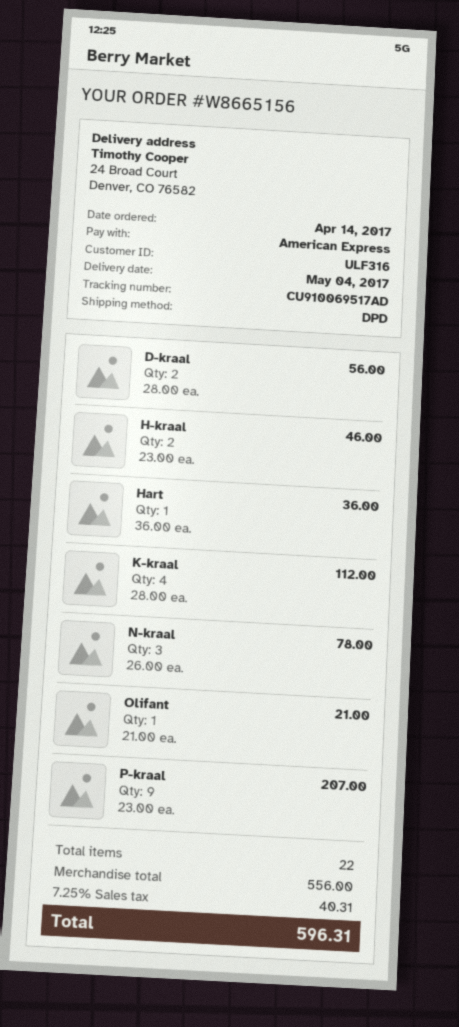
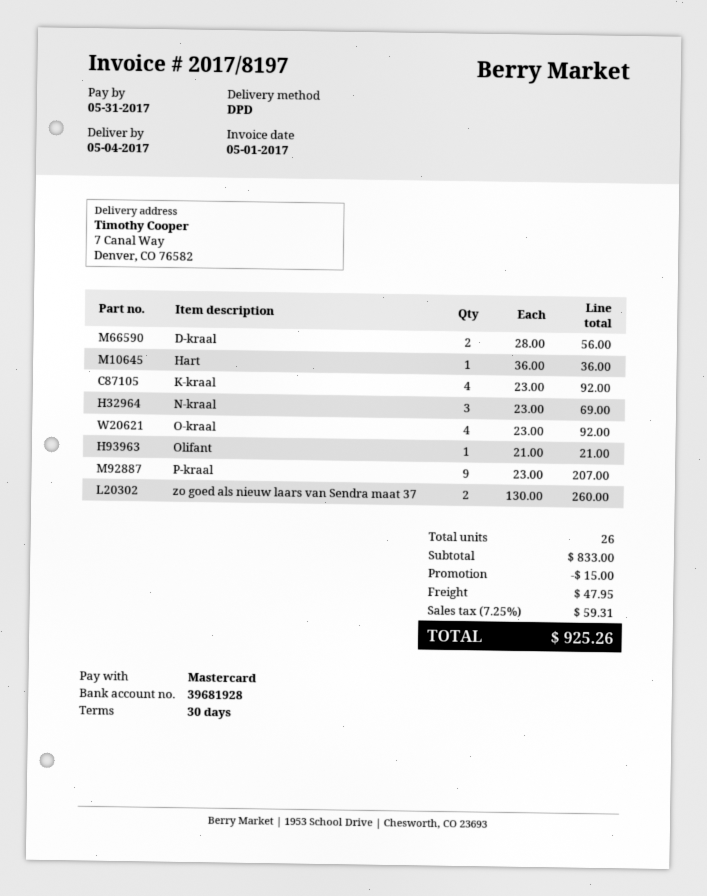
payment method: American Express -> Mastercard
ship to: 24 Broad Court, Denver, CO 76582 -> 7 Canal Way, Denver, CO 76582
H-kraal: 2 x 23.00 = 46.00 -> none
K-kraal: 4 x 28.00 = 112.00 -> 4 x 23.00 = 92.00
N-kraal: 3 x 26.00 = 78.00 -> 3 x 23.00 = 69.00
O-kraal: none -> 4 x 23.00 = 92.00
zo goed als nieuw laars van Sendra maat 37: none -> 2 x 130.00 = 260.00
total quantity: 22 -> 26
subtotal: 556.00 -> 833.00
discount: none -> 15.00
shipping: none -> 47.95
tax: 7.25% = 40.31 -> 7.25% = 59.31
total: 596.31 -> 925.26

